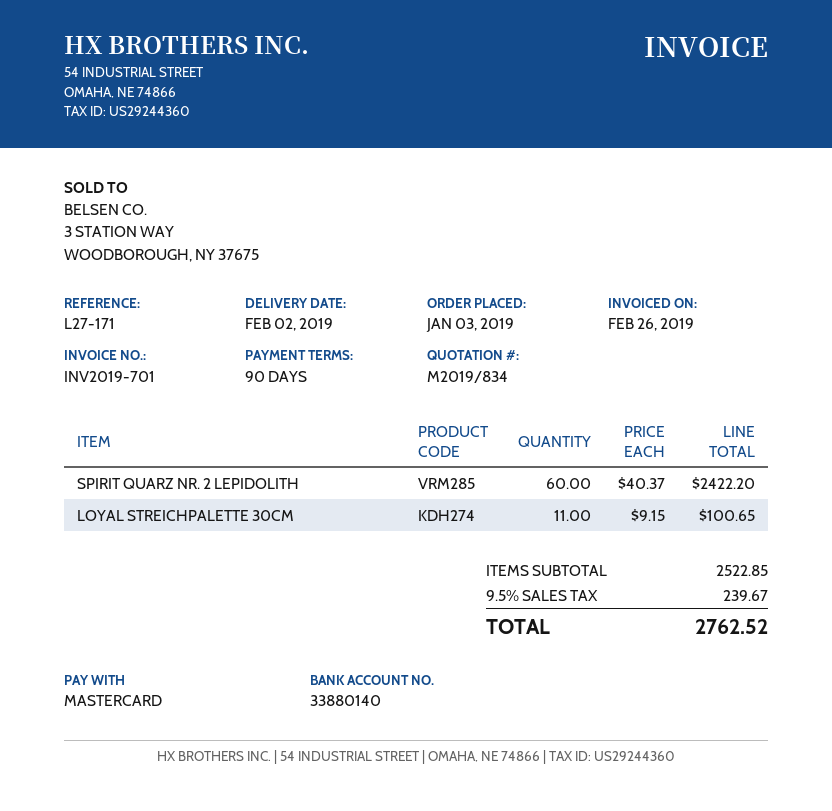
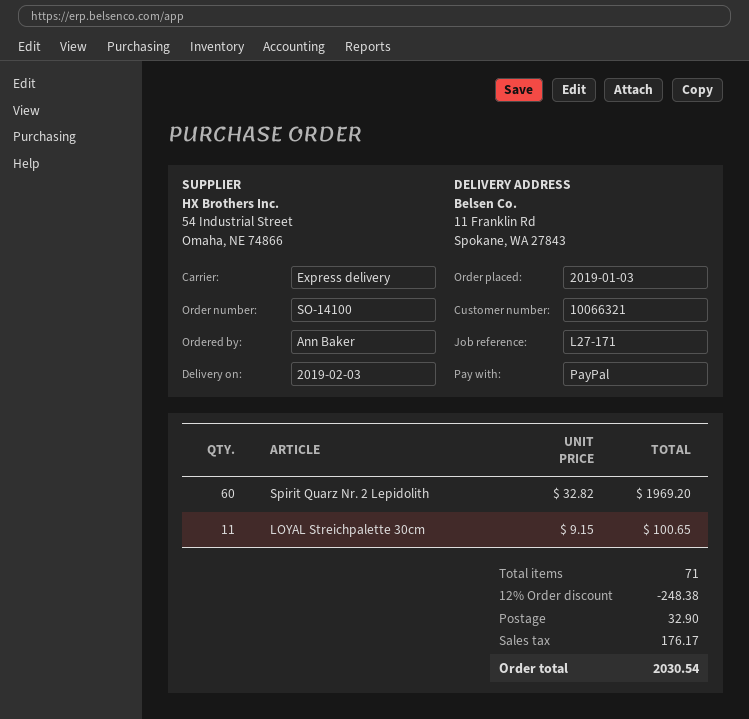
delivery date: 2019-02-02 -> 2019-02-03
payment method: Mastercard -> PayPal
SPIRIT QUARZ NR. 2 LEPIDOLITH: 60 x 40.37 = 2422.20 -> 60 x 32.82 = 1969.20
discount: none -> 12% = 248.38
shipping: none -> 32.90
tax: 239.67 -> 176.17
total: 2762.52 -> 2030.54

